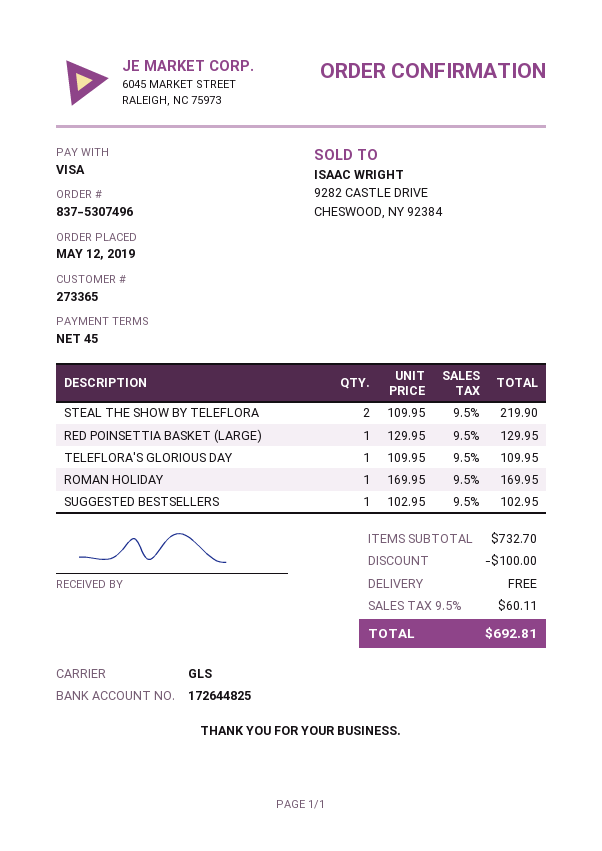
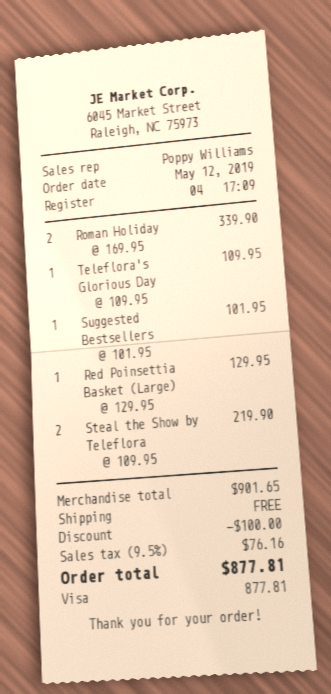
ROMAN HOLIDAY: 1 x 169.95 = 169.95 -> 2 x 169.95 = 339.90
SUGGESTED BESTSELLERS: 1 x 102.95 = 102.95 -> 1 x 101.95 = 101.95
subtotal: 732.70 -> 901.65
tax: 9.5% = 60.11 -> 9.5% = 76.16
total: 692.81 -> 877.81

